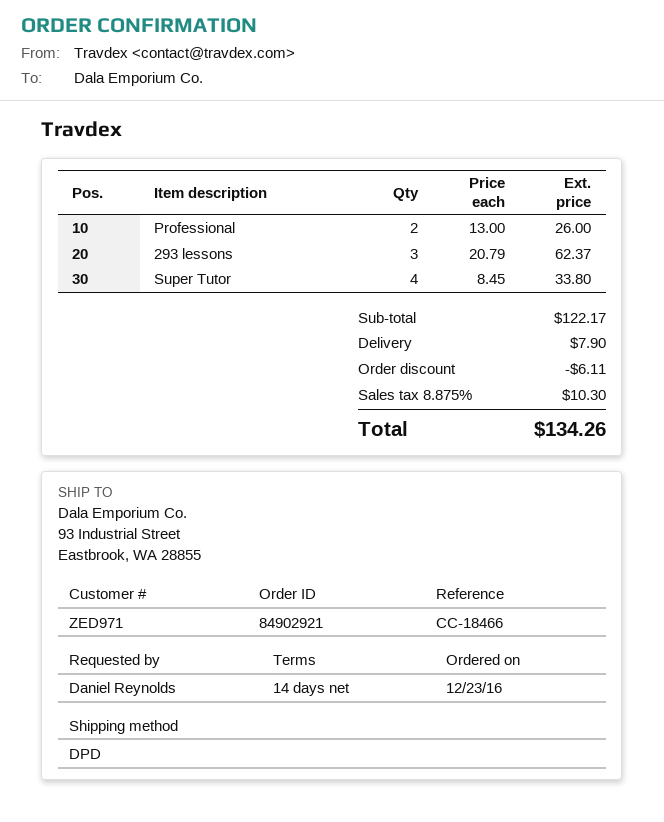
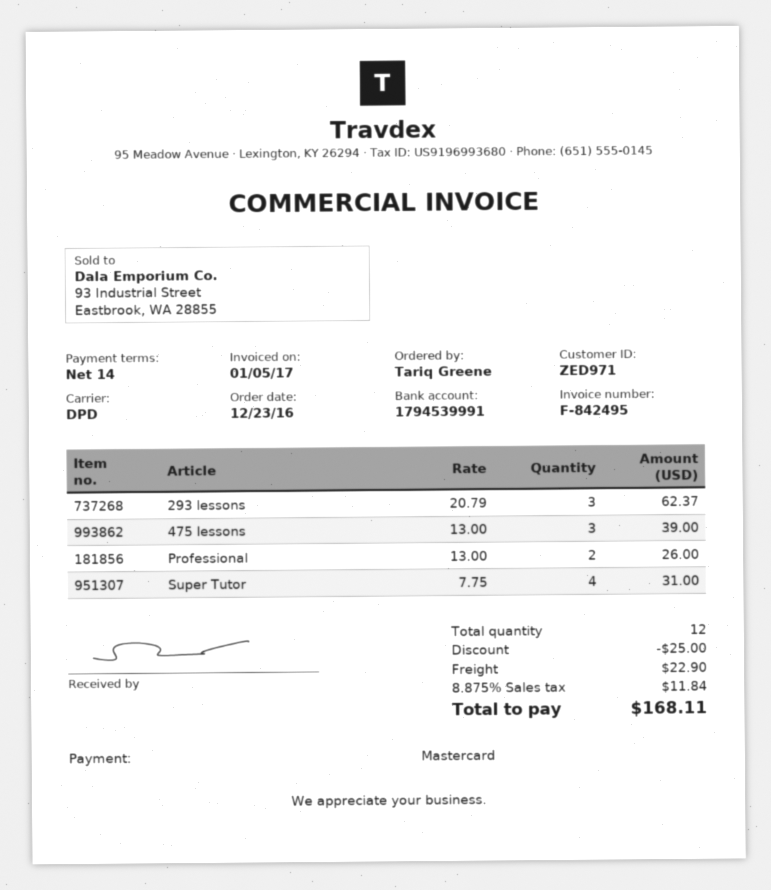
ordered by: Daniel Reynolds -> Tariq Greene
Super Tutor: 4 x 8.45 = 33.80 -> 4 x 7.75 = 31.00
475 lessons: none -> 3 x 13.00 = 39.00
discount: 6.11 -> 25.00
shipping: 7.90 -> 22.90
tax: 8.875% = 10.30 -> 8.875% = 11.84
total: 134.26 -> 168.11

